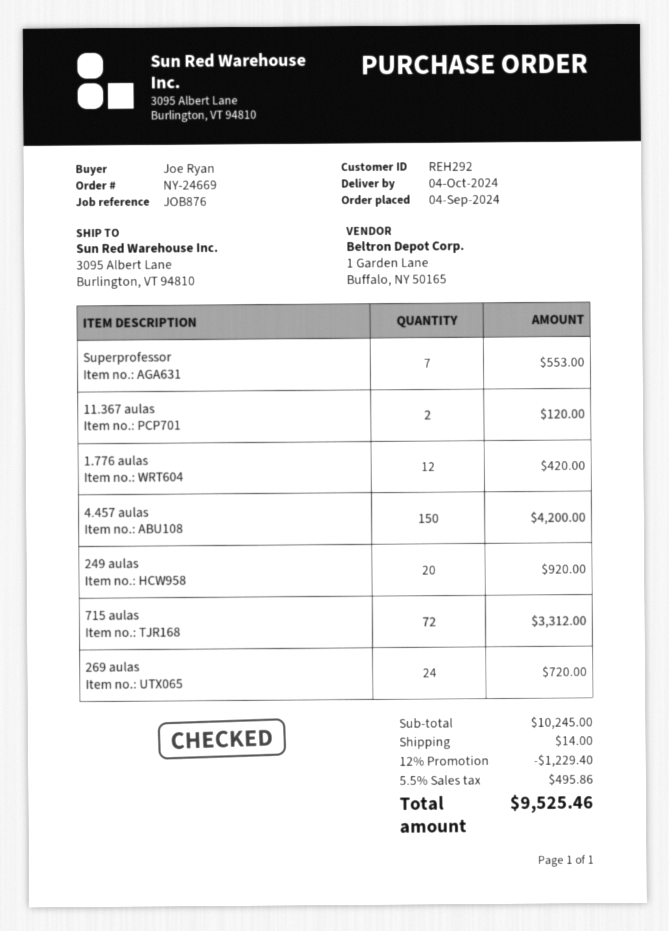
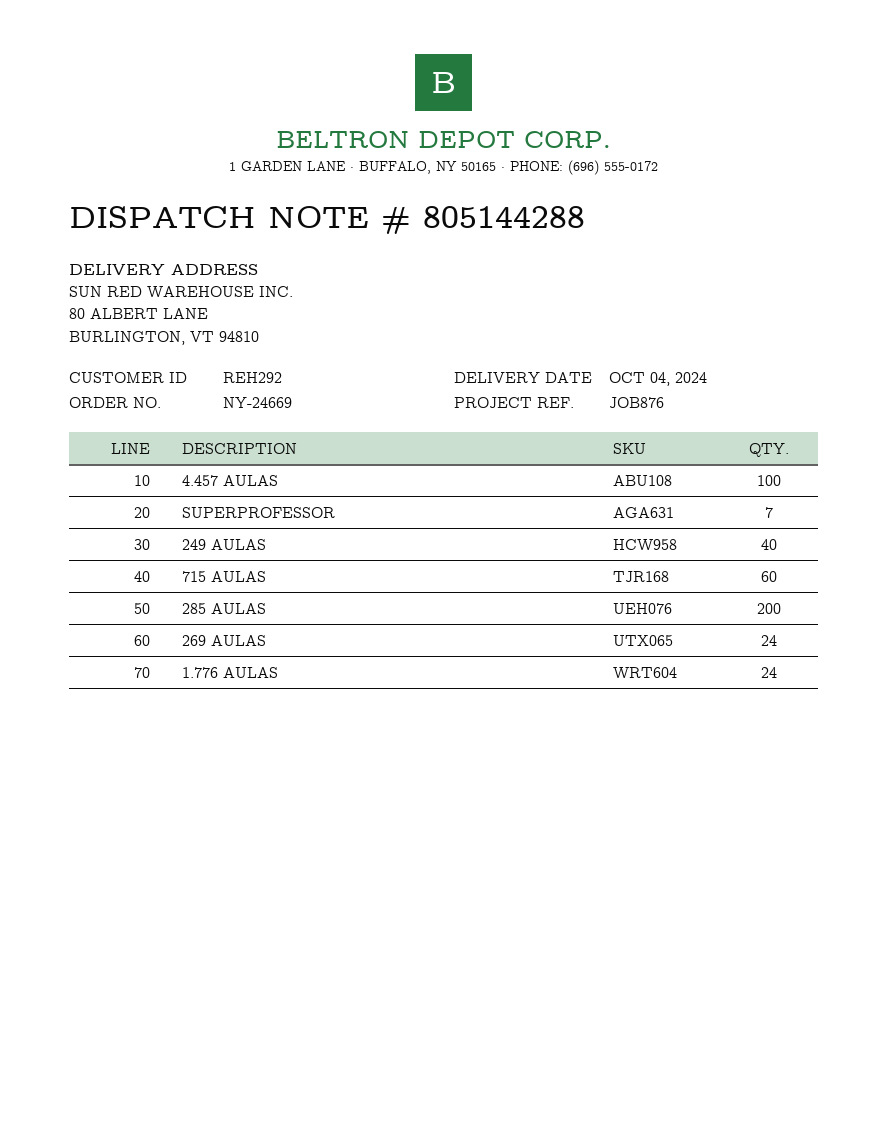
ship to: 3095 Albert Lane, Burlington, VT 94810 -> 80 ALBERT LANE, BURLINGTON, VT 94810
11.367 aulas: 2 -> none
1.776 aulas: 12 -> 24
4.457 aulas: 150 -> 100
249 aulas: 20 -> 40
715 aulas: 72 -> 60
285 AULAS: none -> 200

